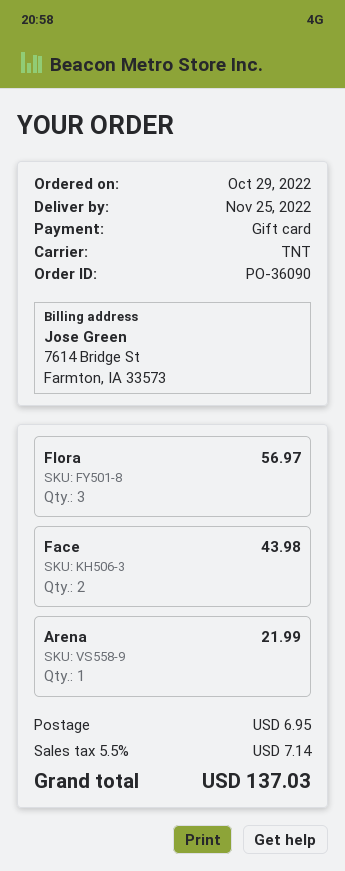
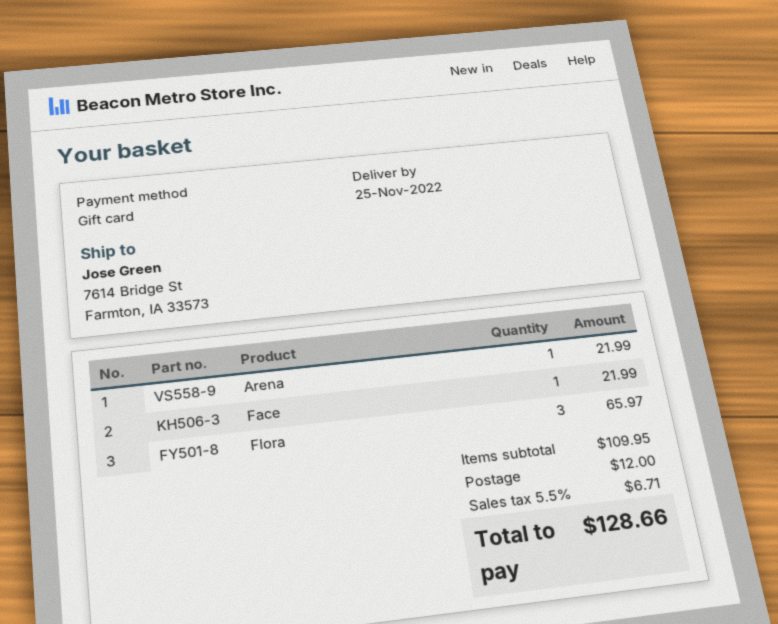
Flora: 3 for 56.97 -> 3 for 65.97
Face: 2 for 43.98 -> 1 for 21.99
shipping: 6.95 -> 12.00
tax: 5.5% = 7.14 -> 5.5% = 6.71
total: 137.03 -> 128.66

